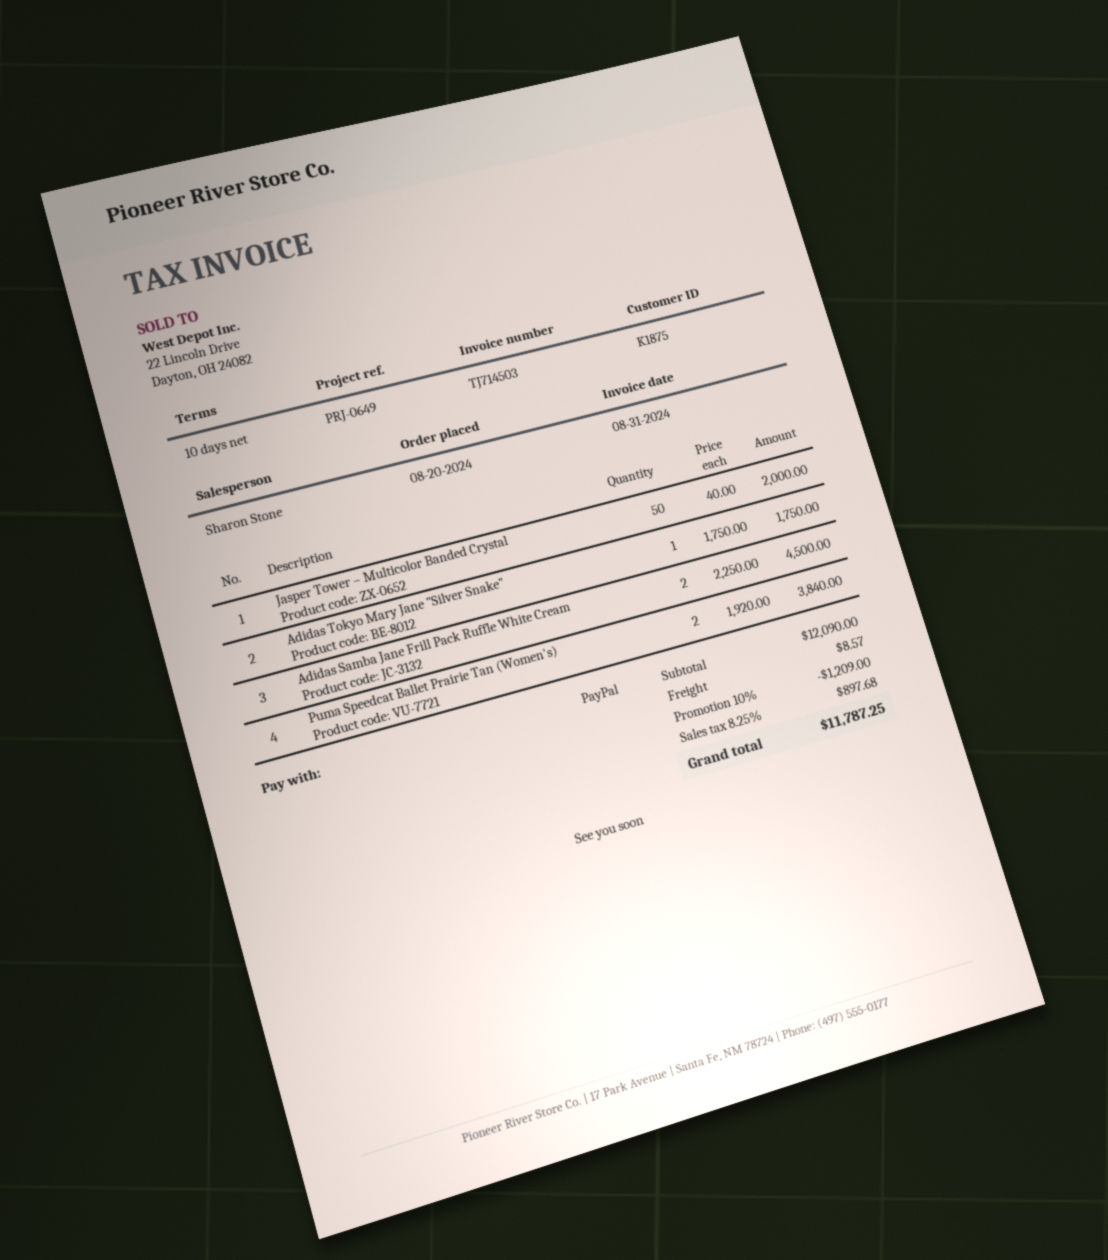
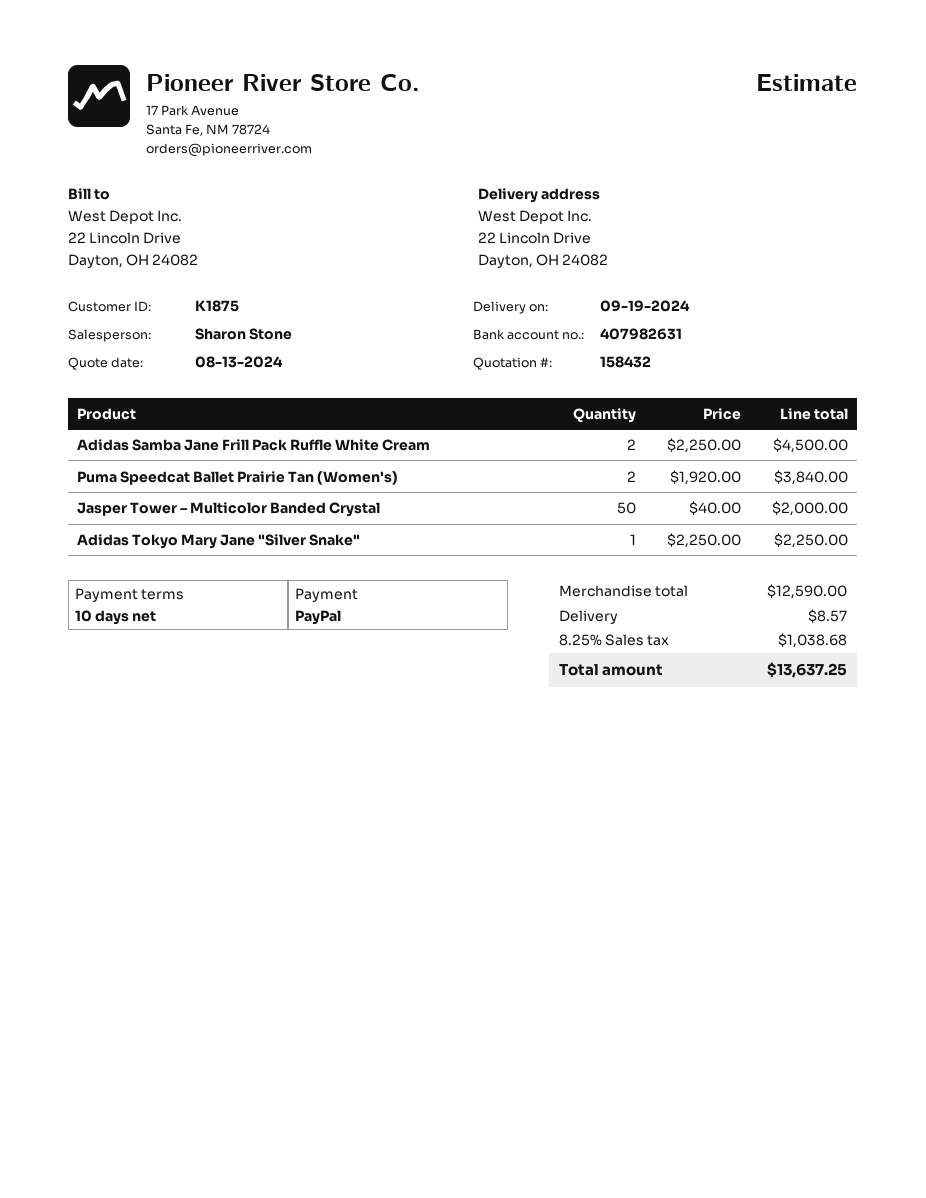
Adidas Tokyo Mary Jane "Silver Snake": 1 x 1750.00 = 1750.00 -> 1 x 2250.00 = 2250.00
subtotal: 12090.00 -> 12590.00
discount: 10% = 1209.00 -> none
tax: 8.25% = 897.68 -> 8.25% = 1038.68
total: 11787.25 -> 13637.25

